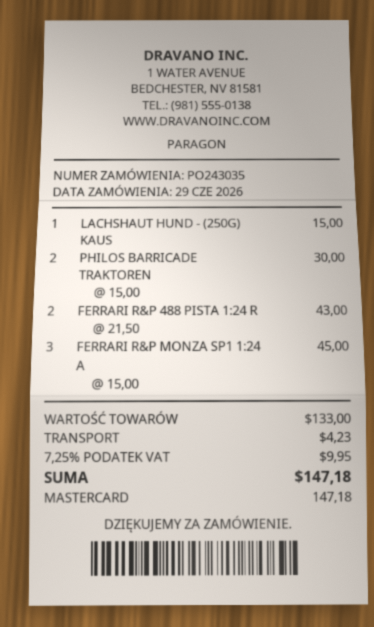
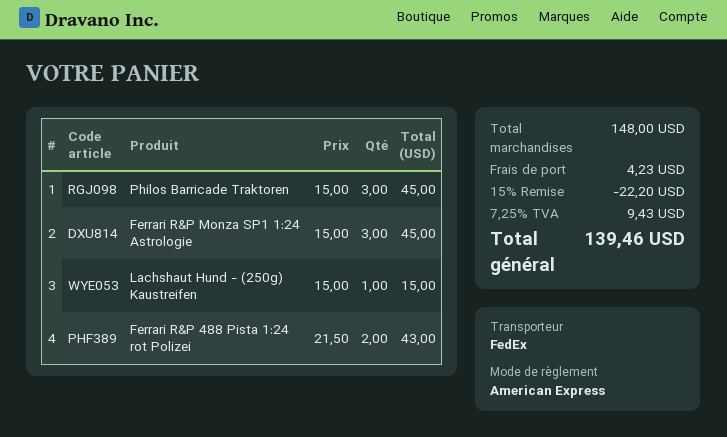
payment method: Mastercard -> American Express
PHILOS BARRICADE TRAKTOREN: 2 x 15.00 = 30.00 -> 3 x 15.00 = 45.00
subtotal: 133.00 -> 148.00
discount: none -> 15% = 22.20
tax: 7.25% = 9.95 -> 7.25% = 9.43
total: 147.18 -> 139.46

